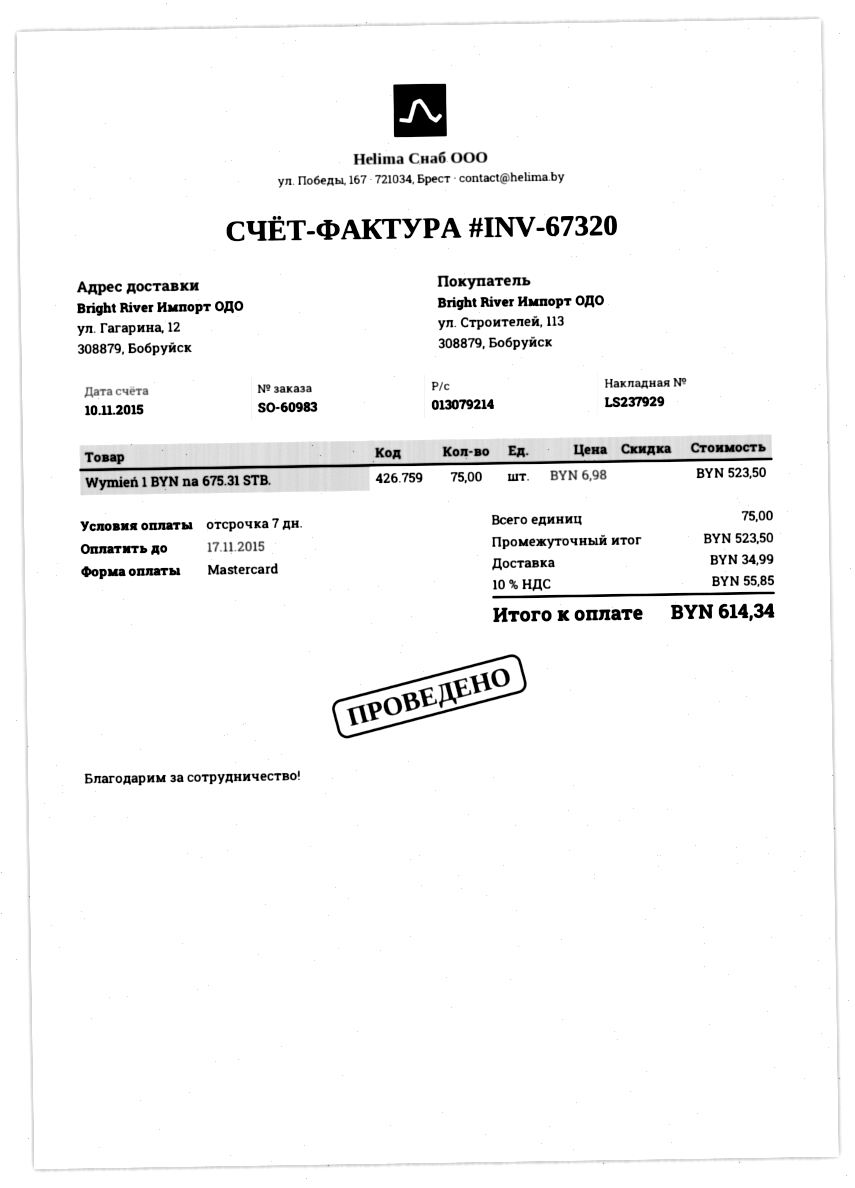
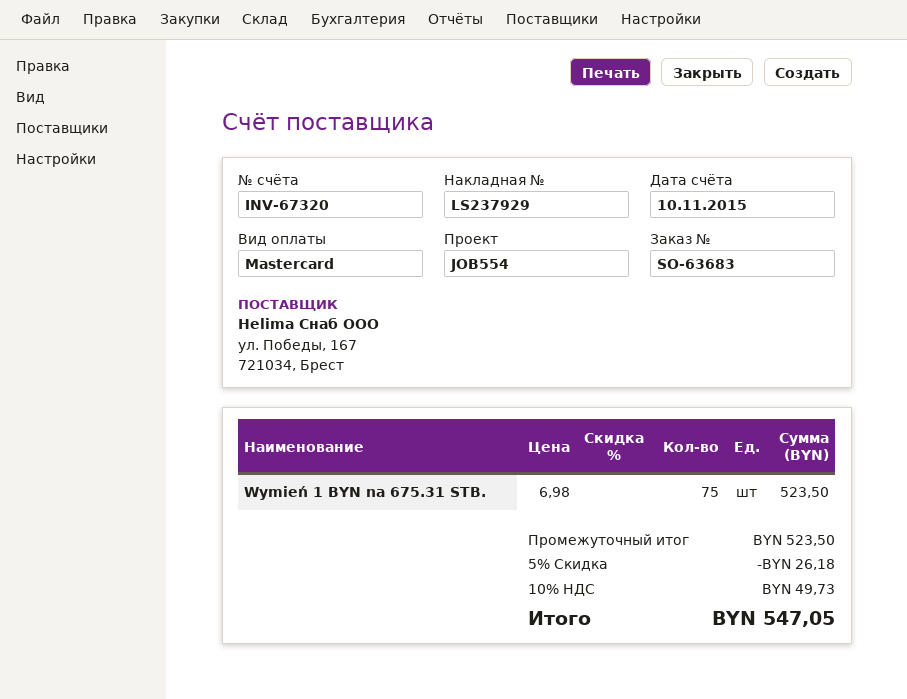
order number: SO-60983 -> SO-63683
discount: none -> 5% = 26.18
shipping: 34.99 -> none
tax: 10% = 55.85 -> 10% = 49.73
total: 614.34 -> 547.05

